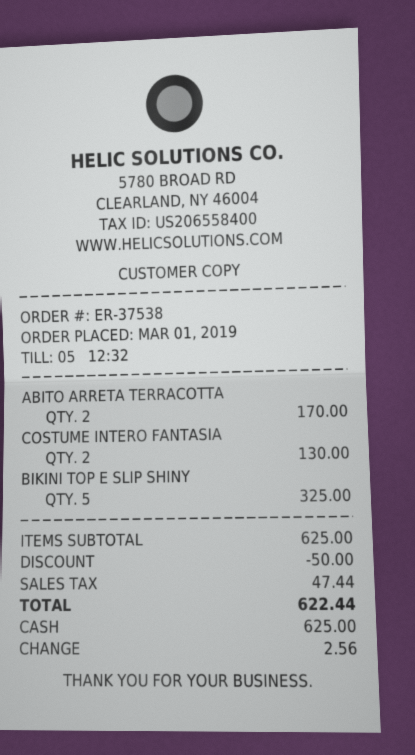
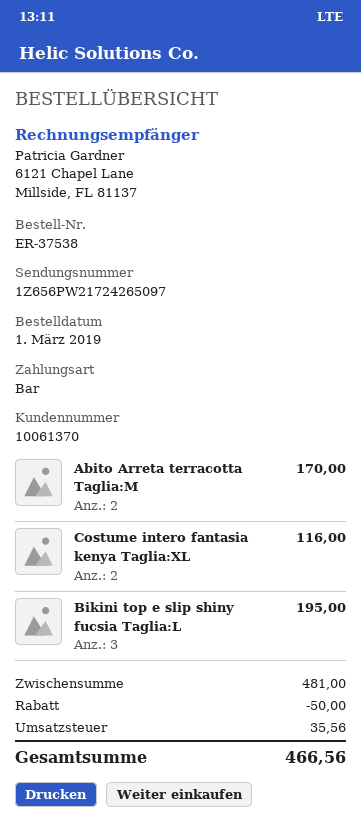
COSTUME INTERO FANTASIA: 2 for 130.00 -> 2 for 116.00
BIKINI TOP E SLIP SHINY: 5 for 325.00 -> 3 for 195.00
subtotal: 625.00 -> 481.00
tax: 47.44 -> 35.56
total: 622.44 -> 466.56

